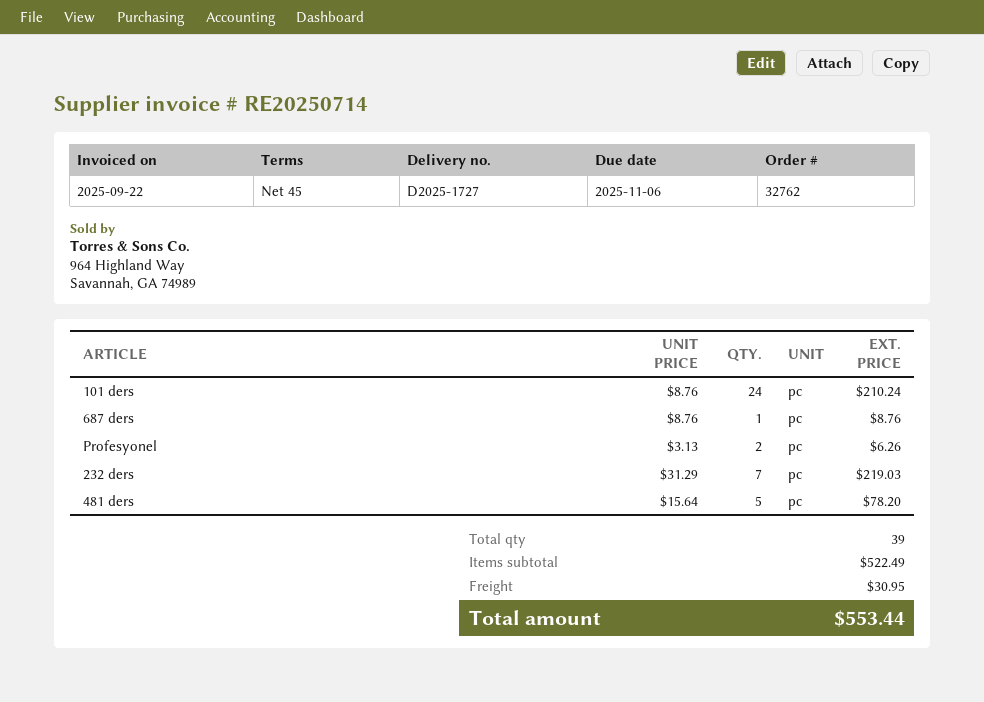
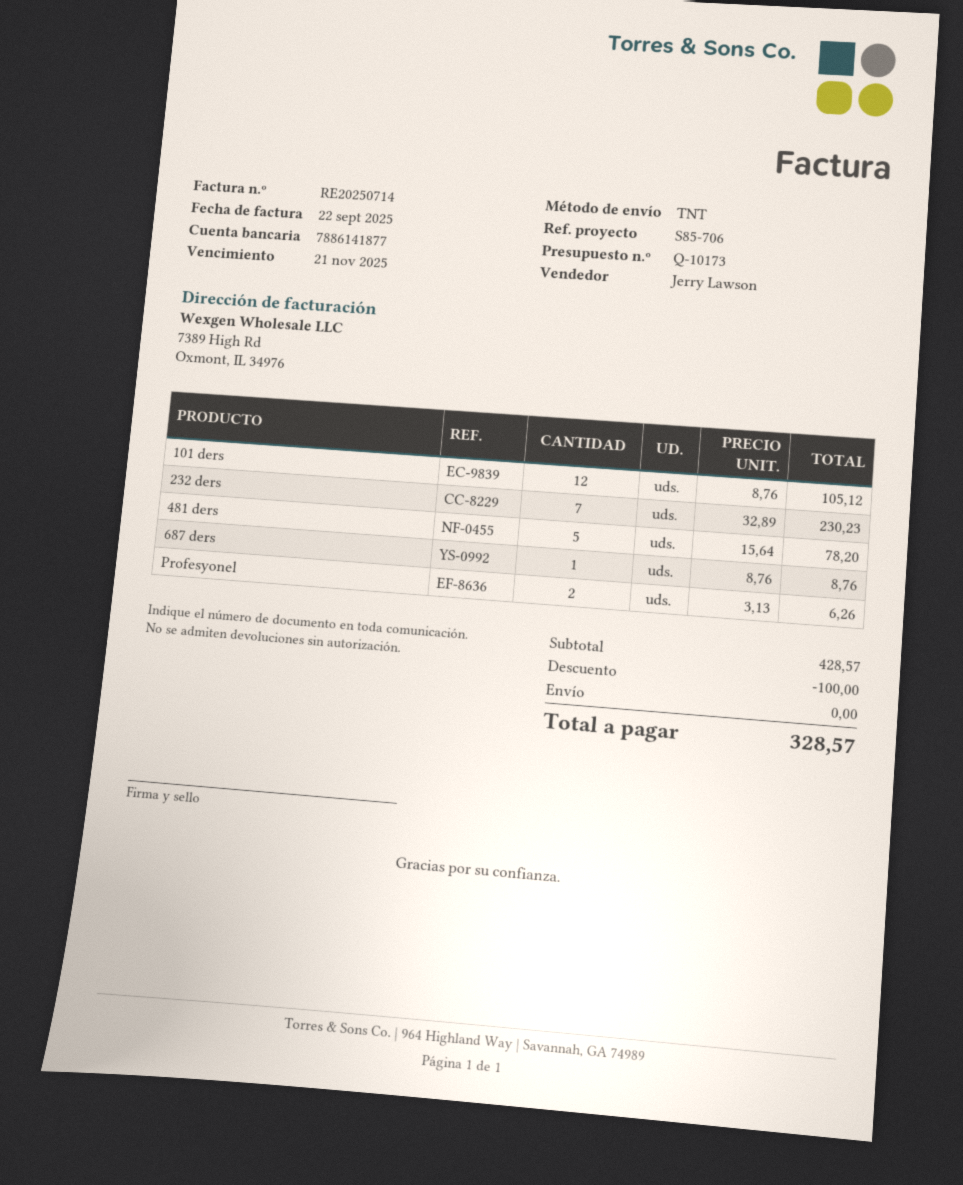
due date: 2025-11-06 -> 2025-11-21
101 ders: 24 x 8.76 = 210.24 -> 12 x 8.76 = 105.12
232 ders: 7 x 31.29 = 219.03 -> 7 x 32.89 = 230.23
subtotal: 522.49 -> 428.57
discount: none -> 100.00
shipping: 30.95 -> 0.00
total: 553.44 -> 328.57

